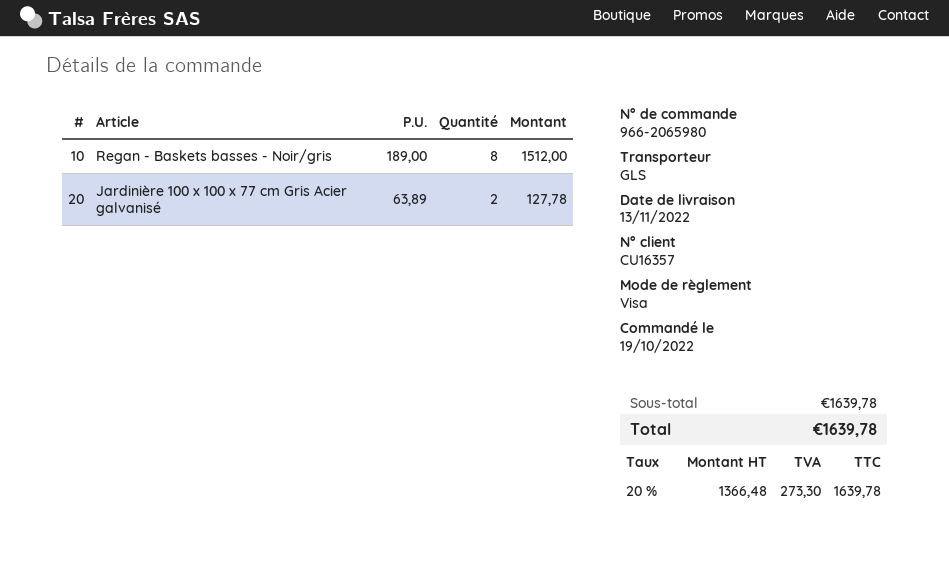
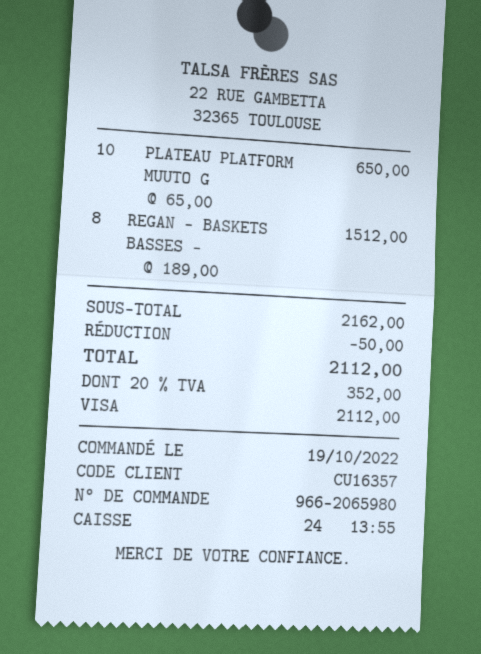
Jardinière 100 x 100 x 77 cm Gris Acier galvanisé: 2 x 63.89 = 127.78 -> none
PLATEAU PLATFORM MUUTO G: none -> 10 x 65.00 = 650.00
subtotal: 1639.78 -> 2162.00
discount: none -> 50.00
tax: 20% = 273.30 -> 20% = 352.00
total: 1639.78 -> 2112.00

